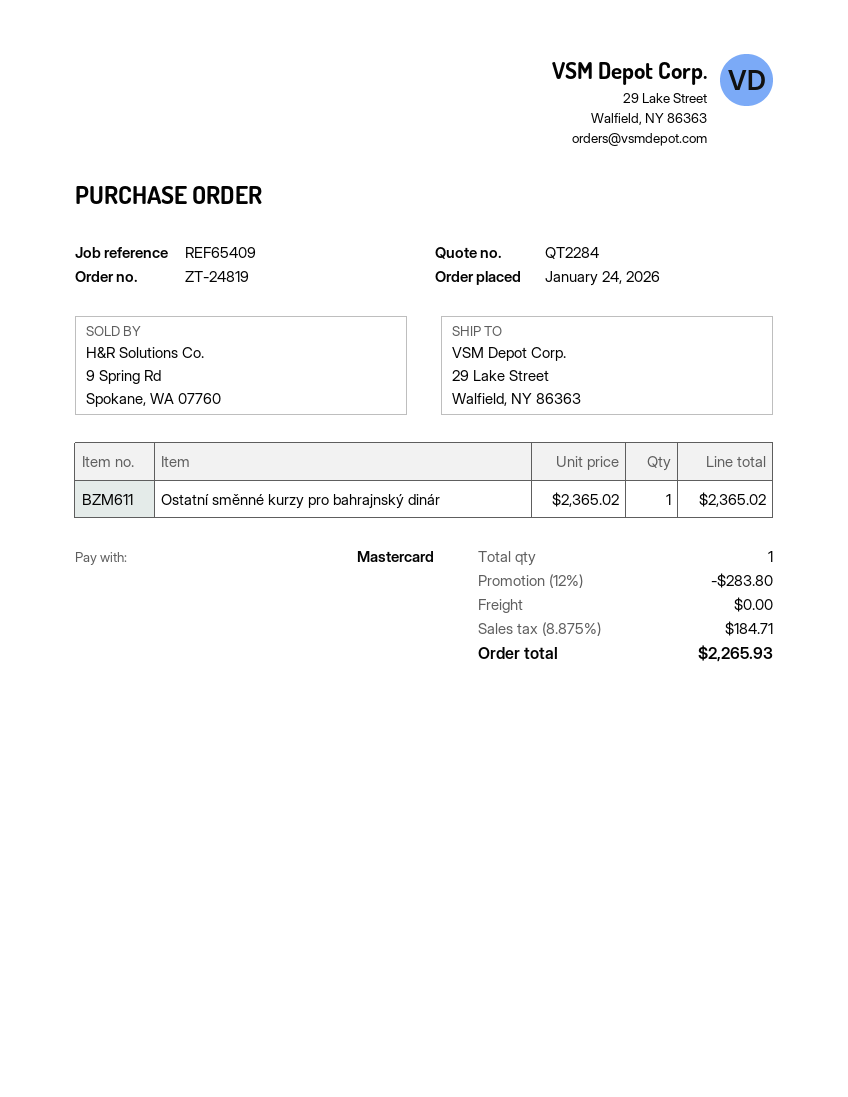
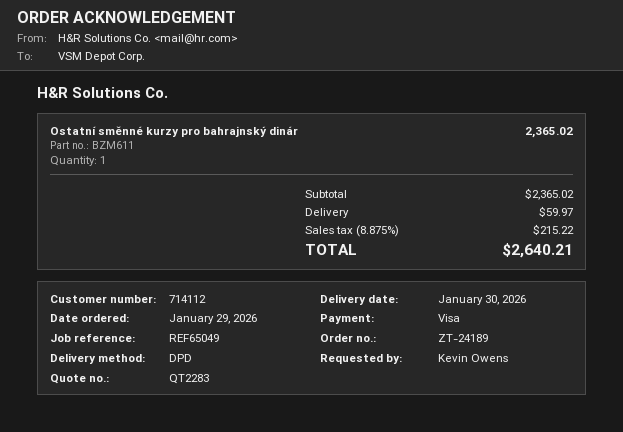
quote number: QT2284 -> QT2283
order number: ZT-24819 -> ZT-24189
order date: 2026-01-24 -> 2026-01-29
reference: REF65409 -> REF65049
payment method: Mastercard -> Visa
discount: 12% = 283.80 -> none
shipping: 0.00 -> 59.97
tax: 8.875% = 184.71 -> 8.875% = 215.22
total: 2265.93 -> 2640.21

